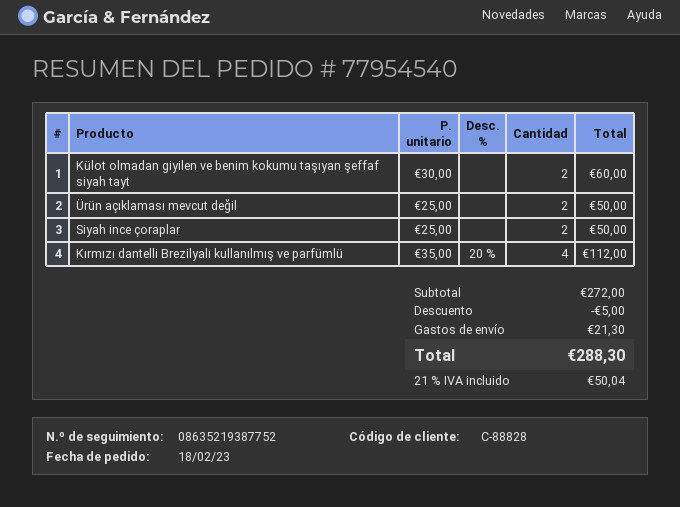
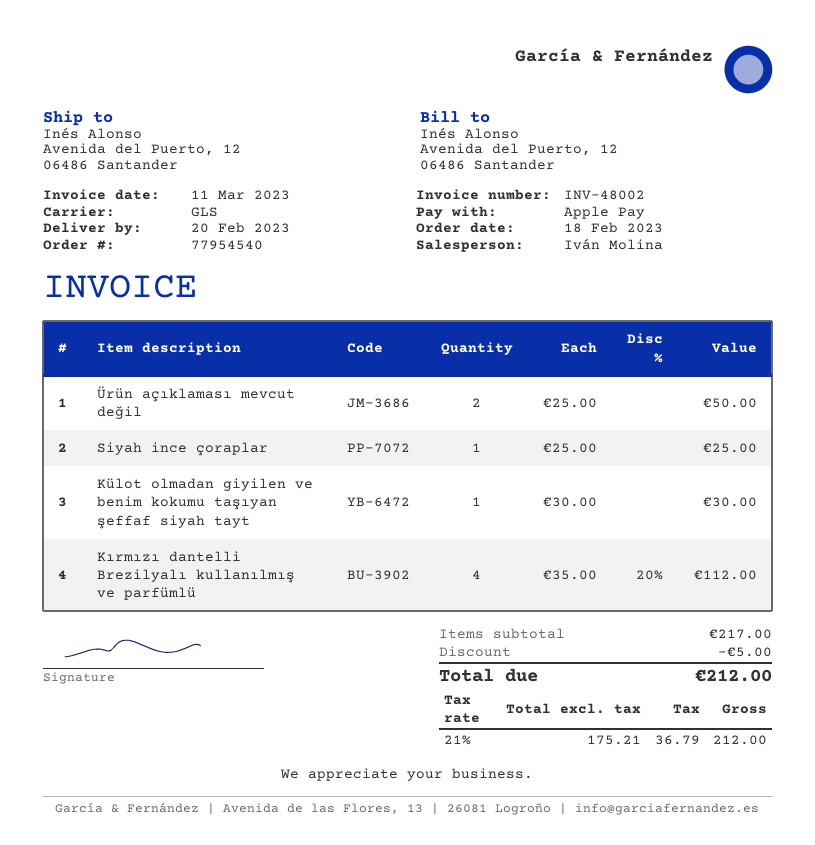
Külot olmadan giyilen ve benim kokumu taşıyan şeffaf siyah tayt: 2 x 30.00 = 60.00 -> 1 x 30.00 = 30.00
Siyah ince çoraplar: 2 x 25.00 = 50.00 -> 1 x 25.00 = 25.00
subtotal: 272.00 -> 217.00
shipping: 21.30 -> none
tax: 21% = 50.04 -> 21% = 36.79
total: 288.30 -> 212.00

